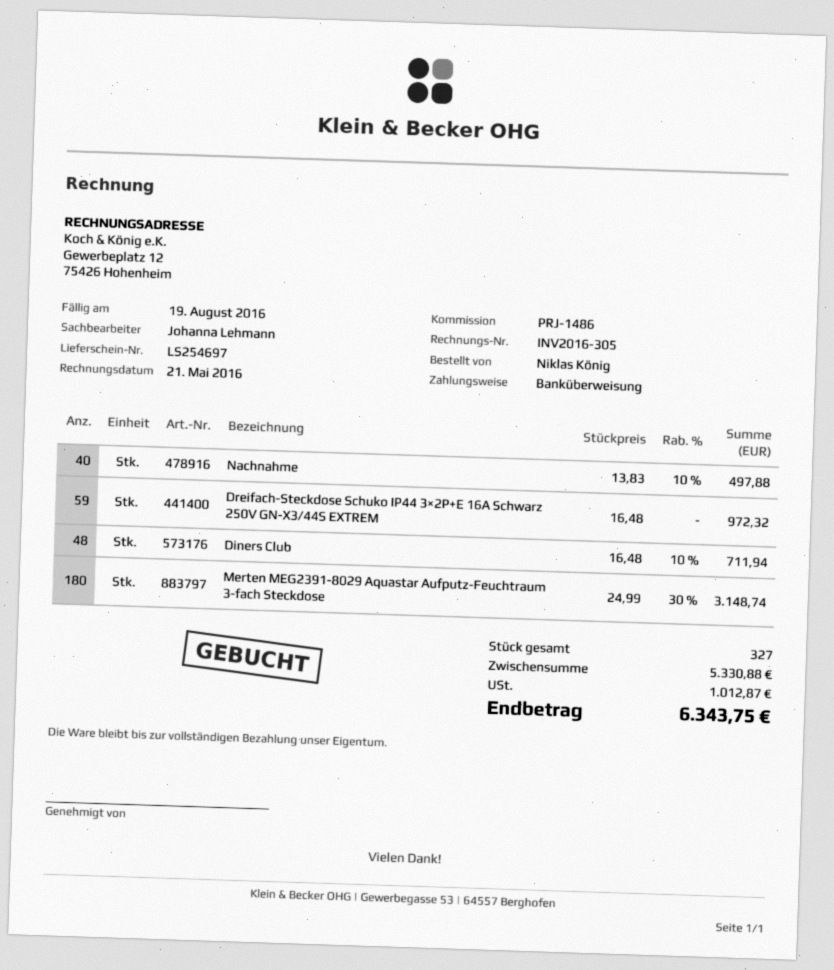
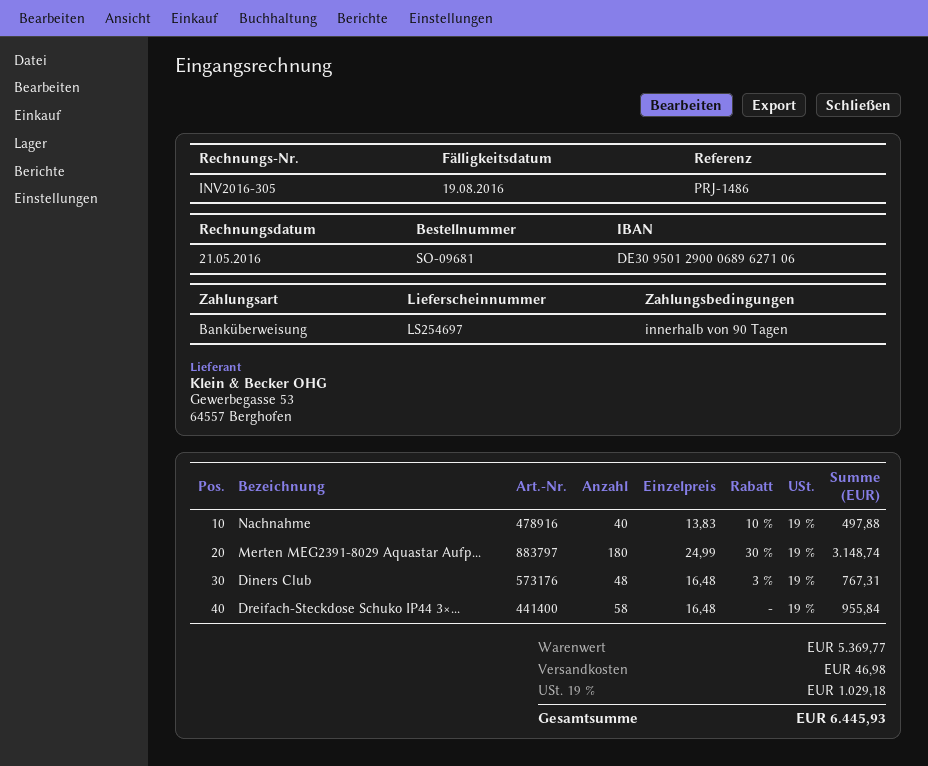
Dreifach-Steckdose Schuko IP44 3×2P+E 16A Schwarz 250V GN-X3/44S EXTREM: 59 x 16.48 = 972.32 -> 58 x 16.48 = 955.84
Diners Club: 48 x 16.48 - 10% = 711.94 -> 48 x 16.48 - 3% = 767.31
subtotal: 5330.88 -> 5369.77
shipping: none -> 46.98
tax: 1012.87 -> 1029.18
total: 6343.75 -> 6445.93

